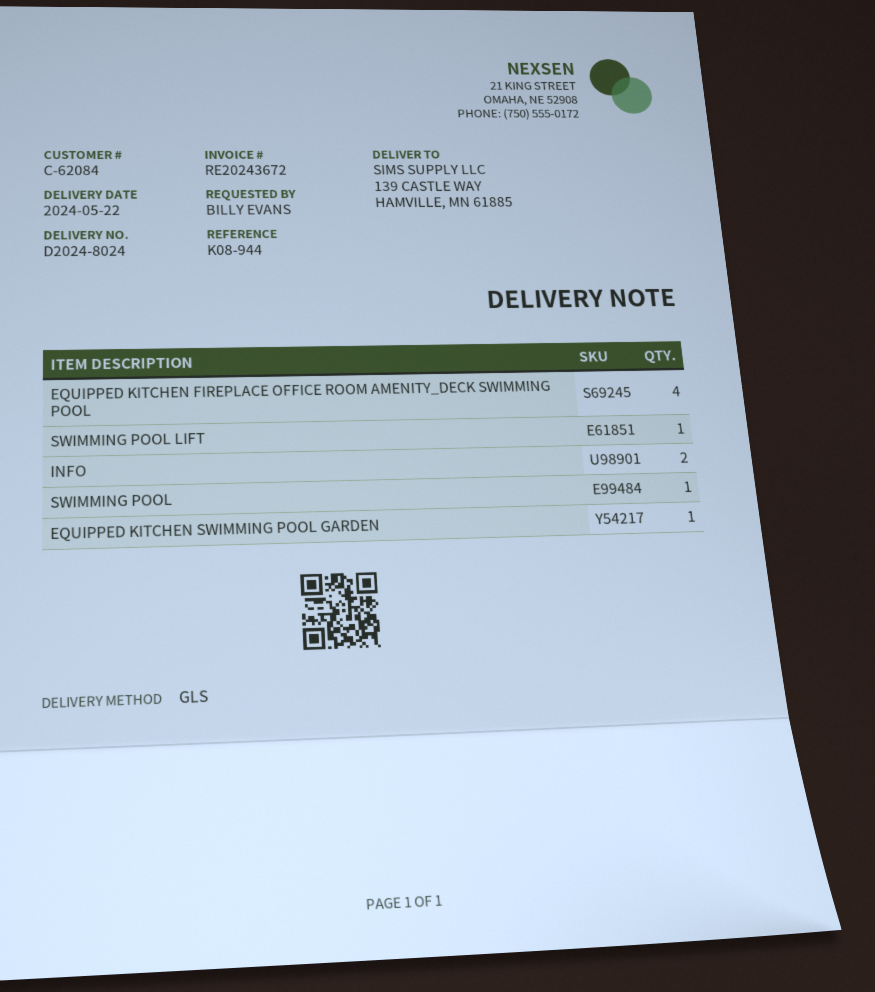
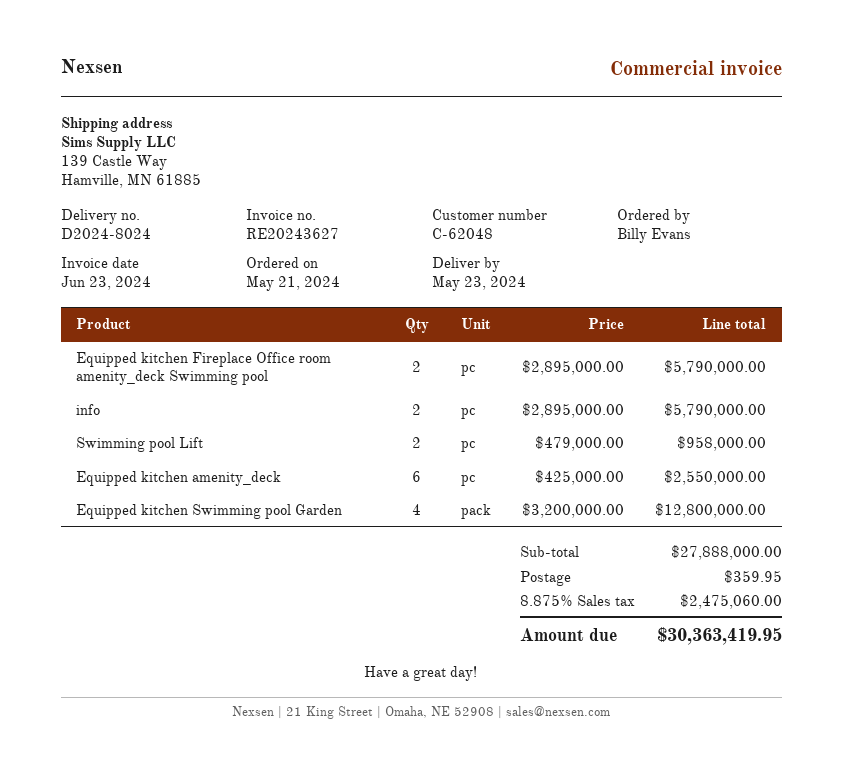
delivery date: 2024-05-22 -> 2024-05-23
invoice number: RE20243672 -> RE20243627
customer number: C-62084 -> C-62048
EQUIPPED KITCHEN FIREPLACE OFFICE ROOM AMENITY_DECK SWIMMING POOL: 4 -> 2
SWIMMING POOL LIFT: 1 -> 2
SWIMMING POOL: 1 -> none
EQUIPPED KITCHEN SWIMMING POOL GARDEN: 1 -> 4
Equipped kitchen amenity_deck: none -> 6

